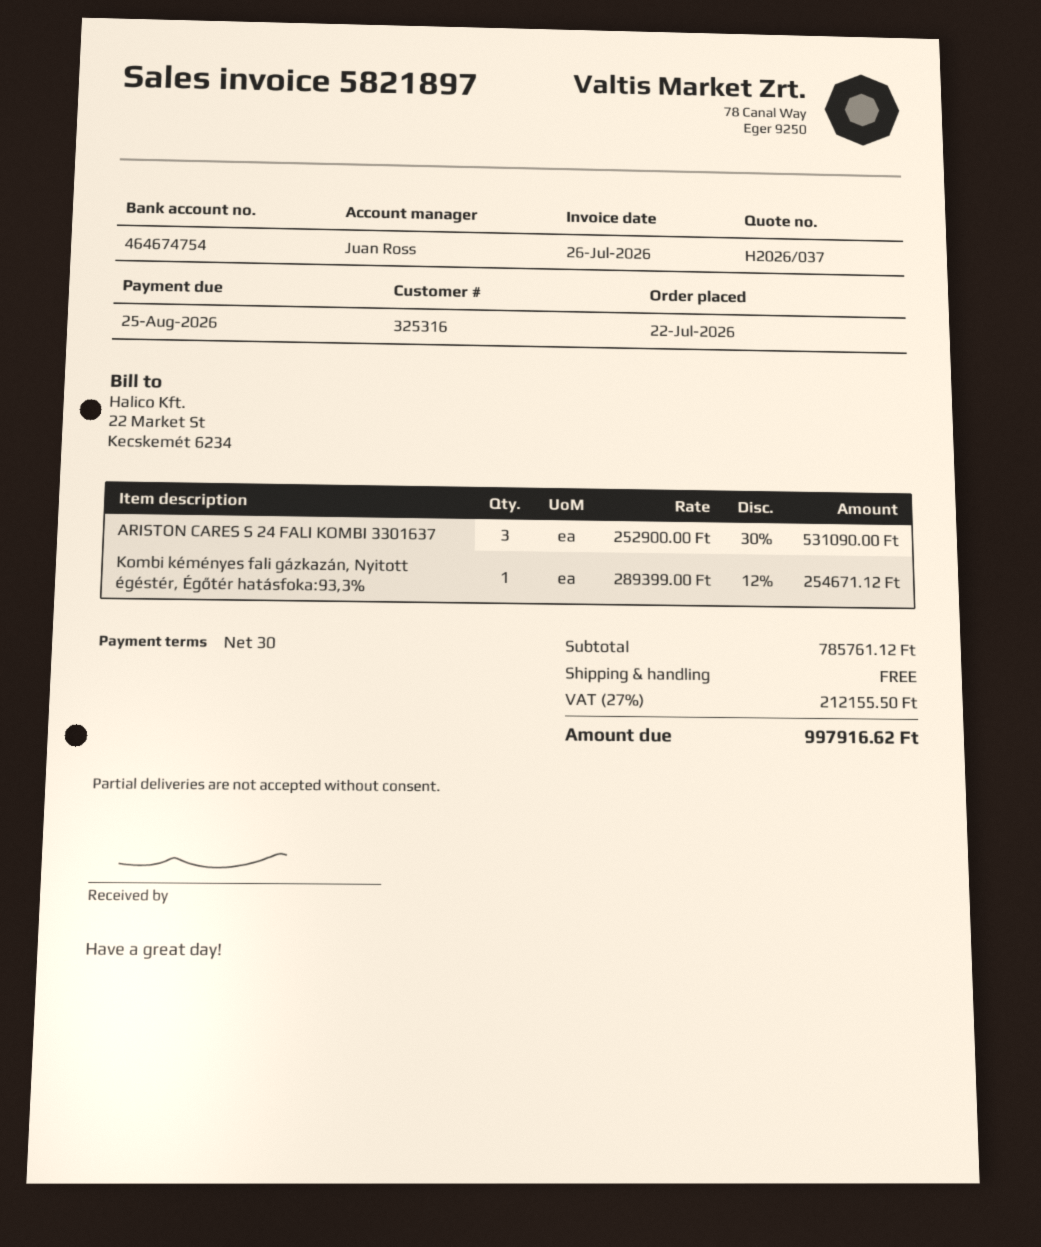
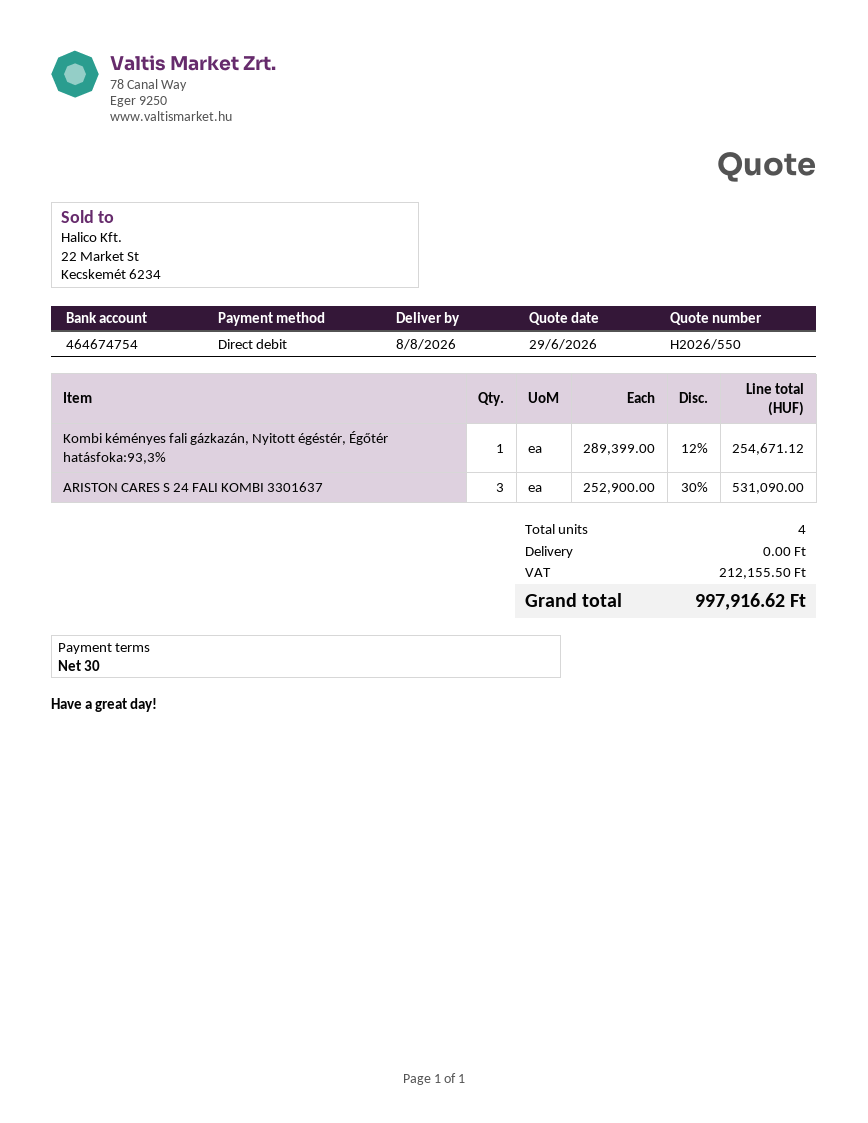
quote number: H2026/037 -> H2026/550

